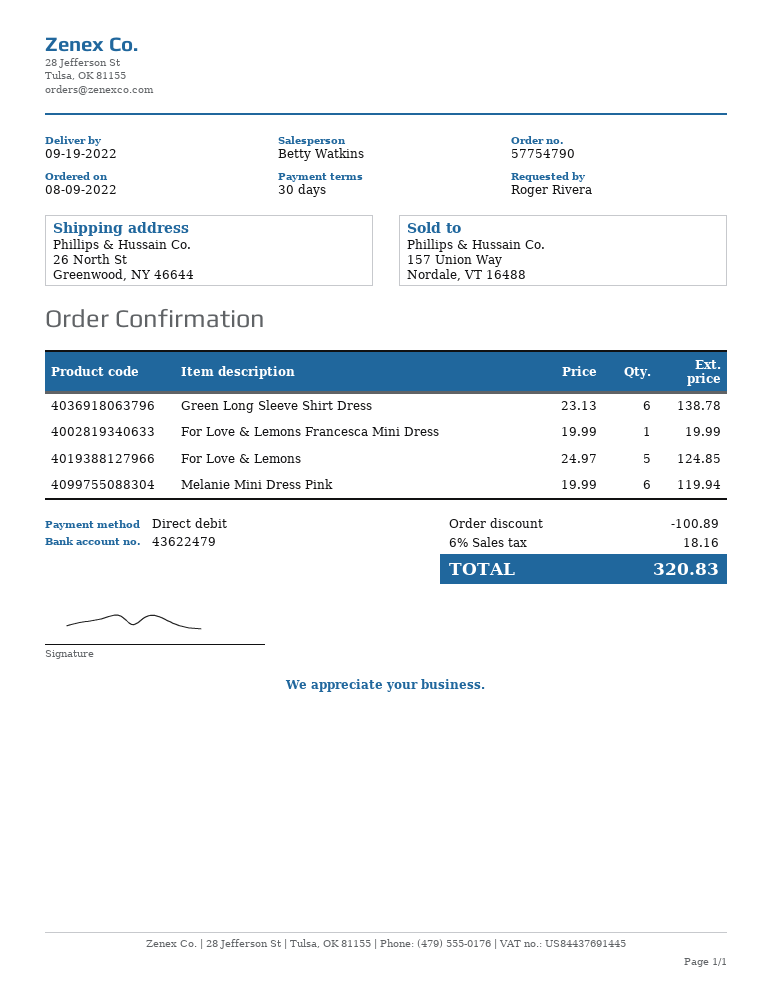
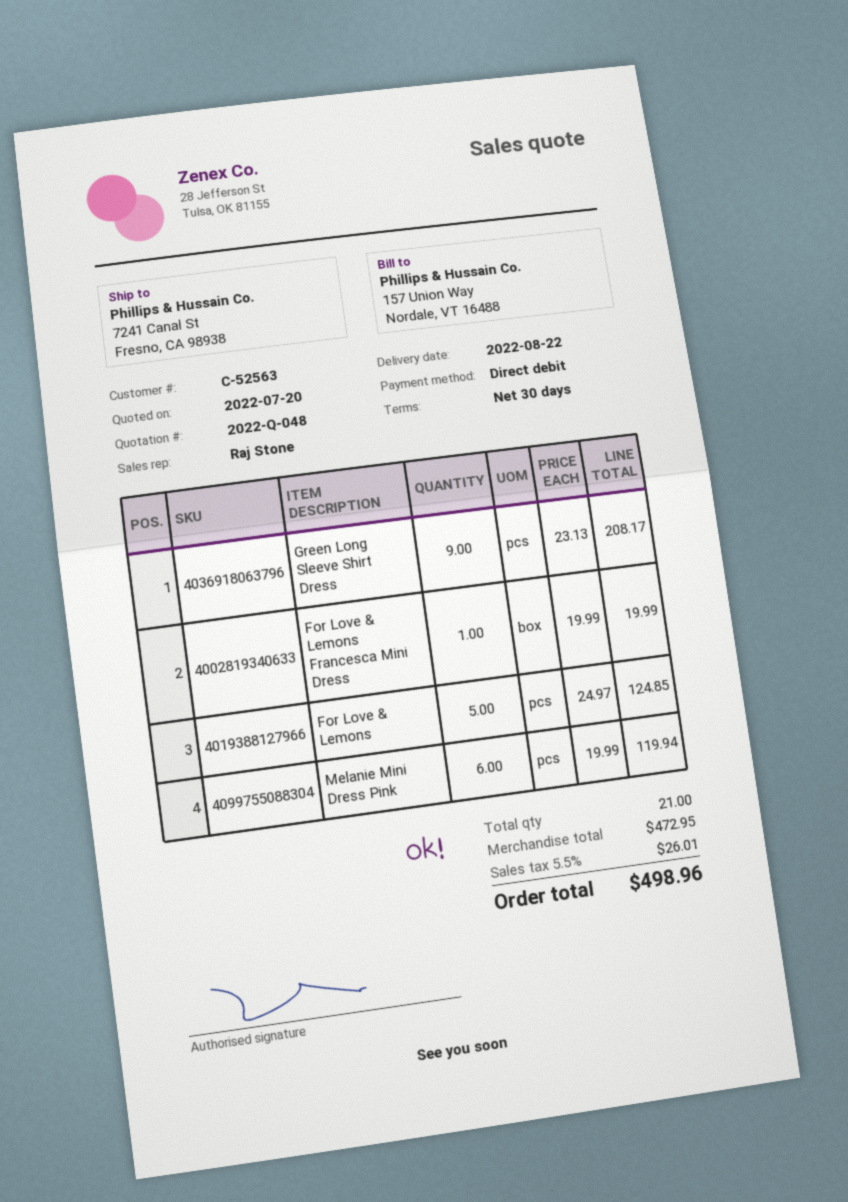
delivery date: 2022-09-19 -> 2022-08-22
sales rep: Betty Watkins -> Raj Stone
ship to: 26 North St, Greenwood, NY 46644 -> 7241 Canal St, Fresno, CA 98938
Green Long Sleeve Shirt Dress: 6 x 23.13 = 138.78 -> 9 x 23.13 = 208.17
discount: 100.89 -> none
tax: 6% = 18.16 -> 5.5% = 26.01
total: 320.83 -> 498.96

